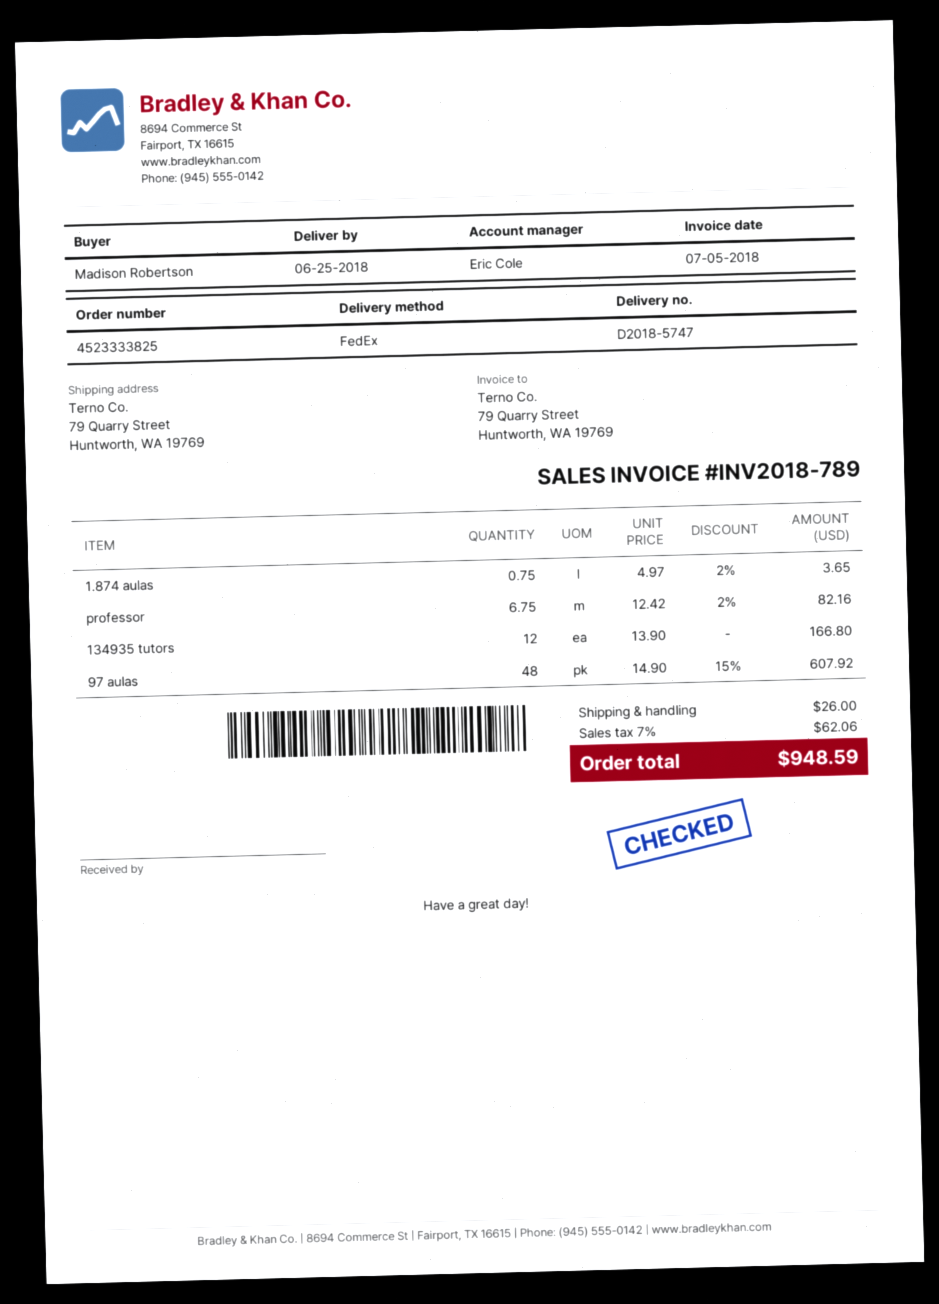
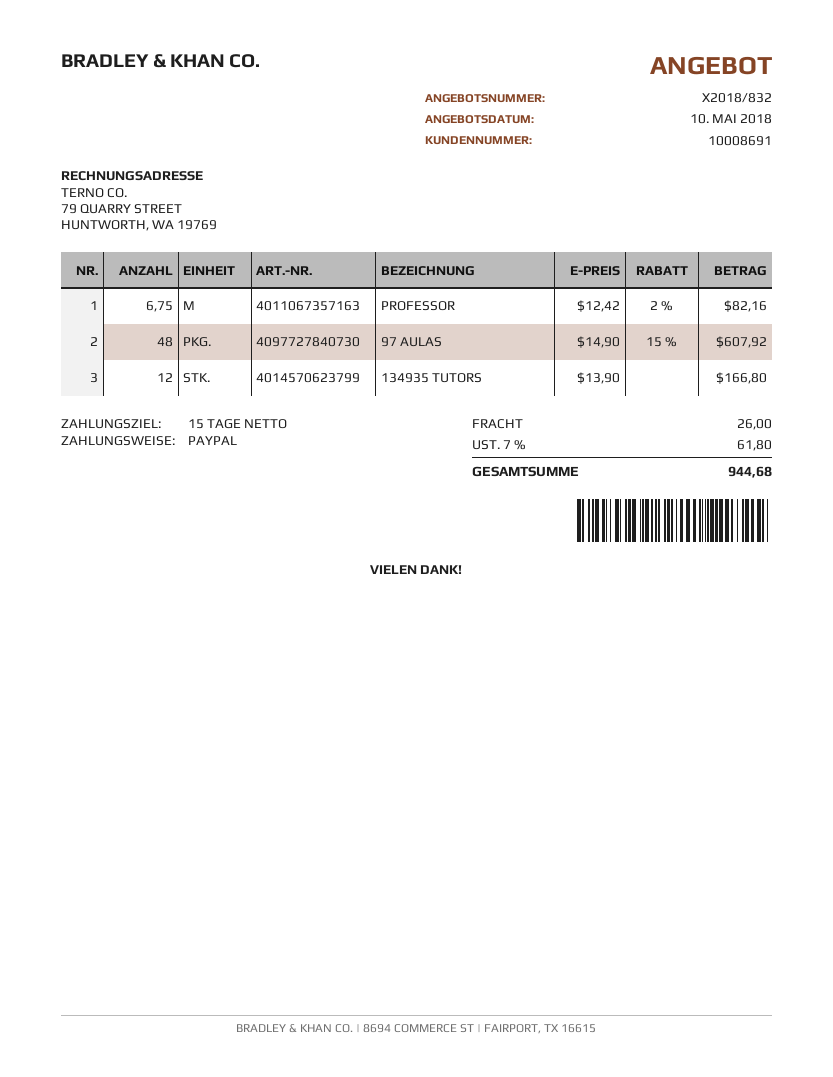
1.874 aulas: 0.75 x 4.97 - 2% = 3.65 -> none
tax: 7% = 62.06 -> 7% = 61.80
total: 948.59 -> 944.68

